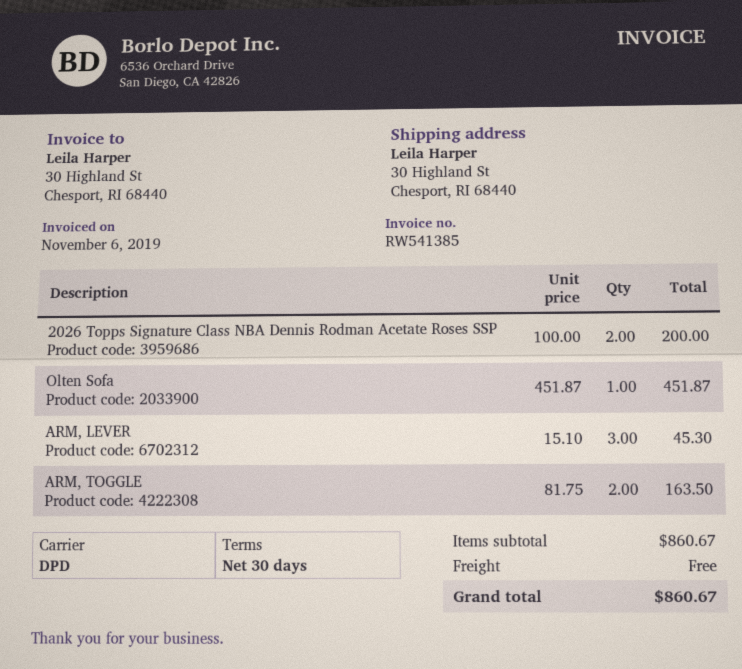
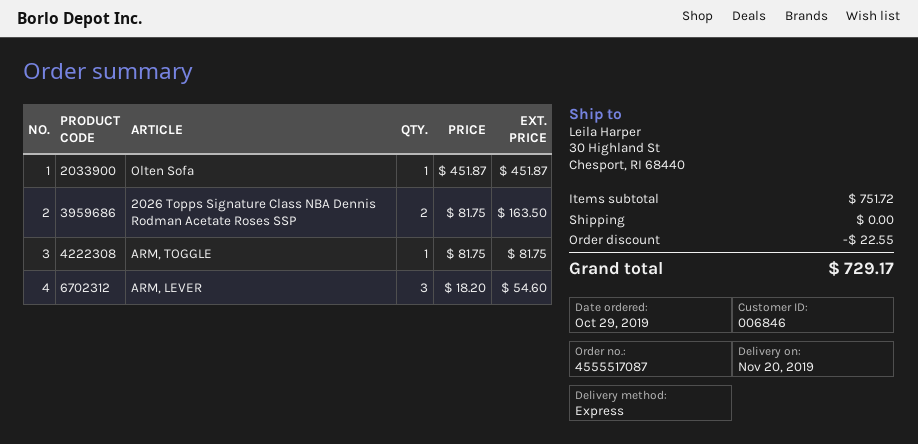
shipping method: DPD -> express
2026 Topps Signature Class NBA Dennis Rodman Acetate Roses SSP: 2 x 100.00 = 200.00 -> 2 x 81.75 = 163.50
ARM, LEVER: 3 x 15.10 = 45.30 -> 3 x 18.20 = 54.60
ARM, TOGGLE: 2 x 81.75 = 163.50 -> 1 x 81.75 = 81.75
subtotal: 860.67 -> 751.72
discount: none -> 22.55
total: 860.67 -> 729.17

